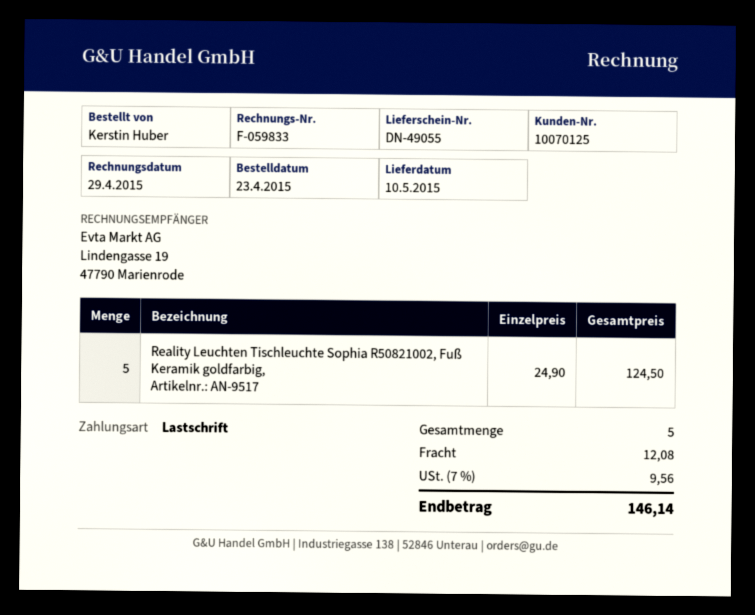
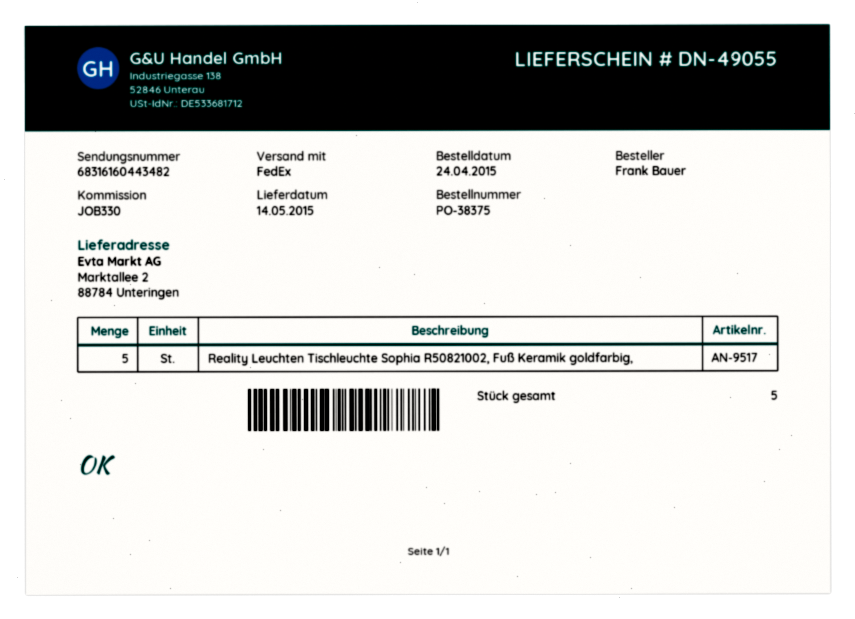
order date: 2015-04-23 -> 2015-04-24
delivery date: 2015-05-10 -> 2015-05-14
ordered by: Kerstin Huber -> Frank Bauer

